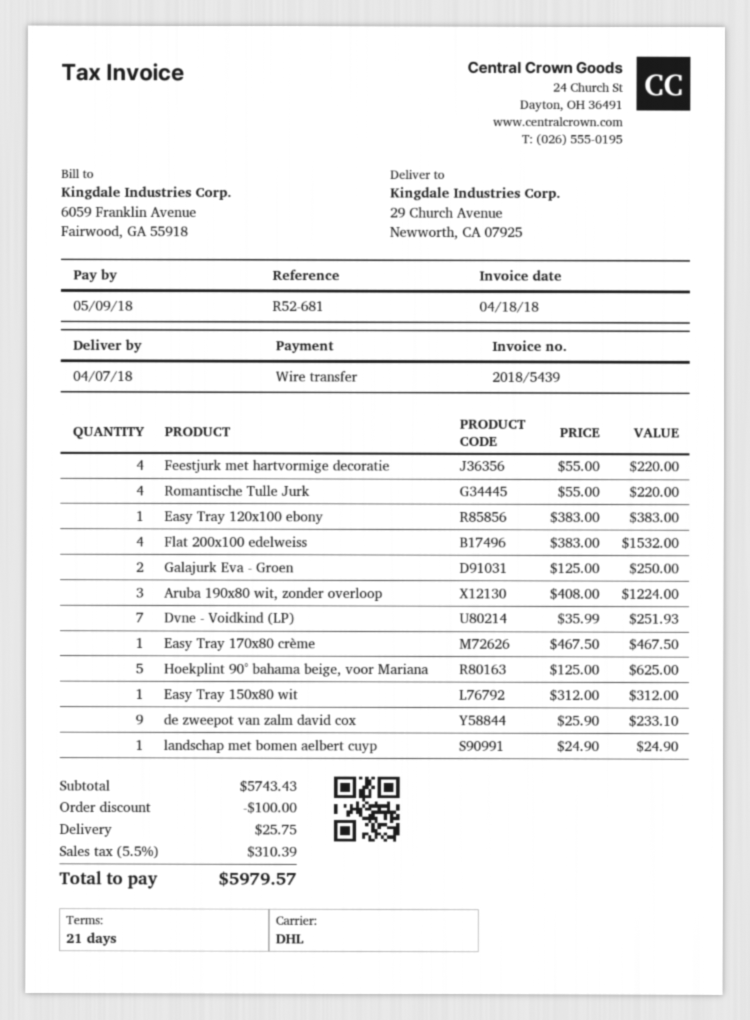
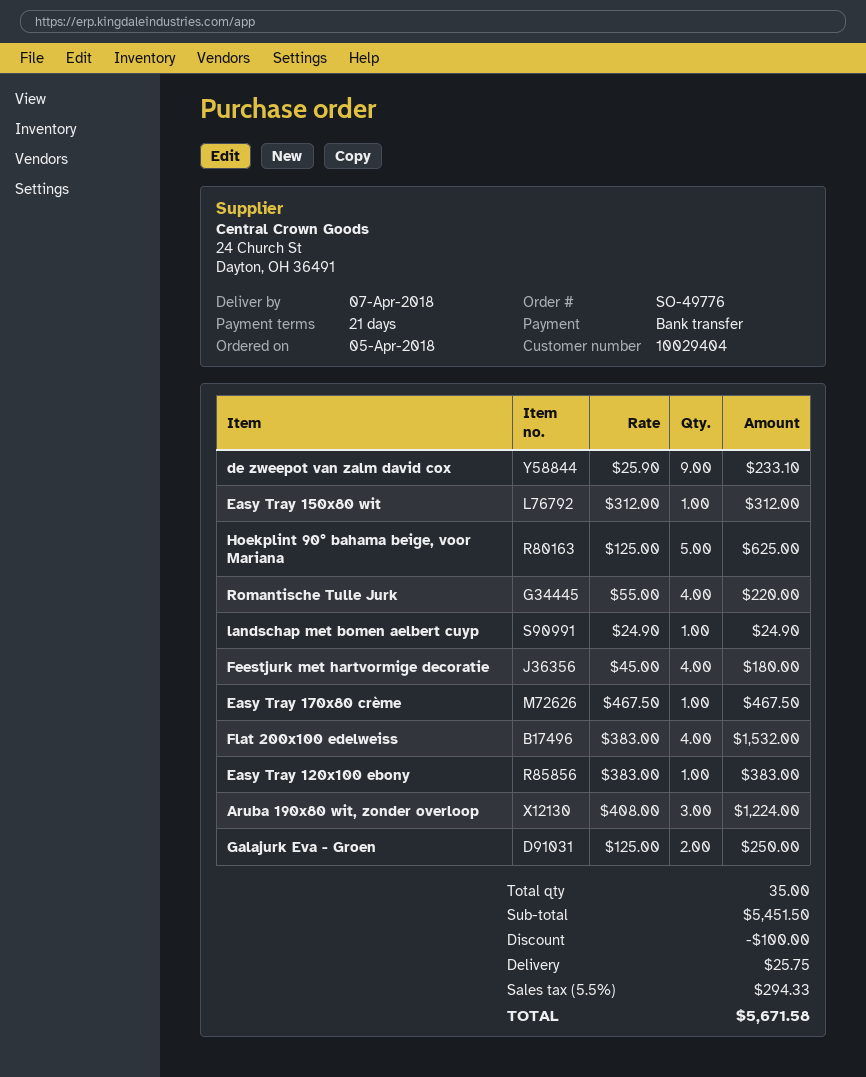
Feestjurk met hartvormige decoratie: 4 x 55.00 = 220.00 -> 4 x 45.00 = 180.00
Dvne - Voidkind (LP): 7 x 35.99 = 251.93 -> none
subtotal: 5743.43 -> 5451.50
tax: 5.5% = 310.39 -> 5.5% = 294.33
total: 5979.57 -> 5671.58

